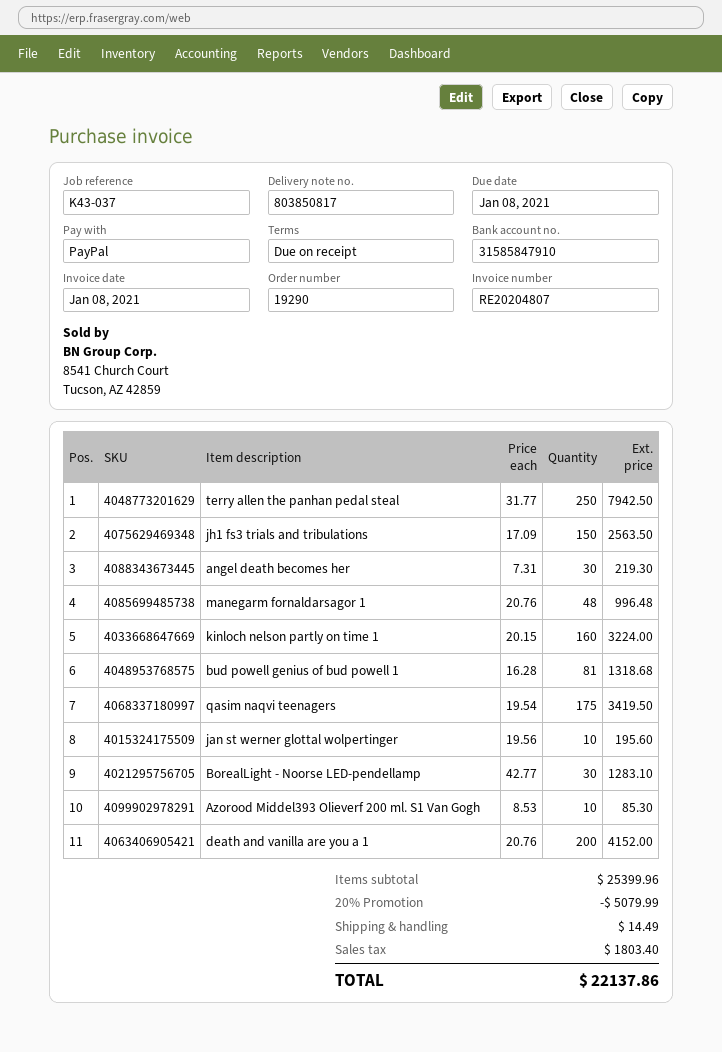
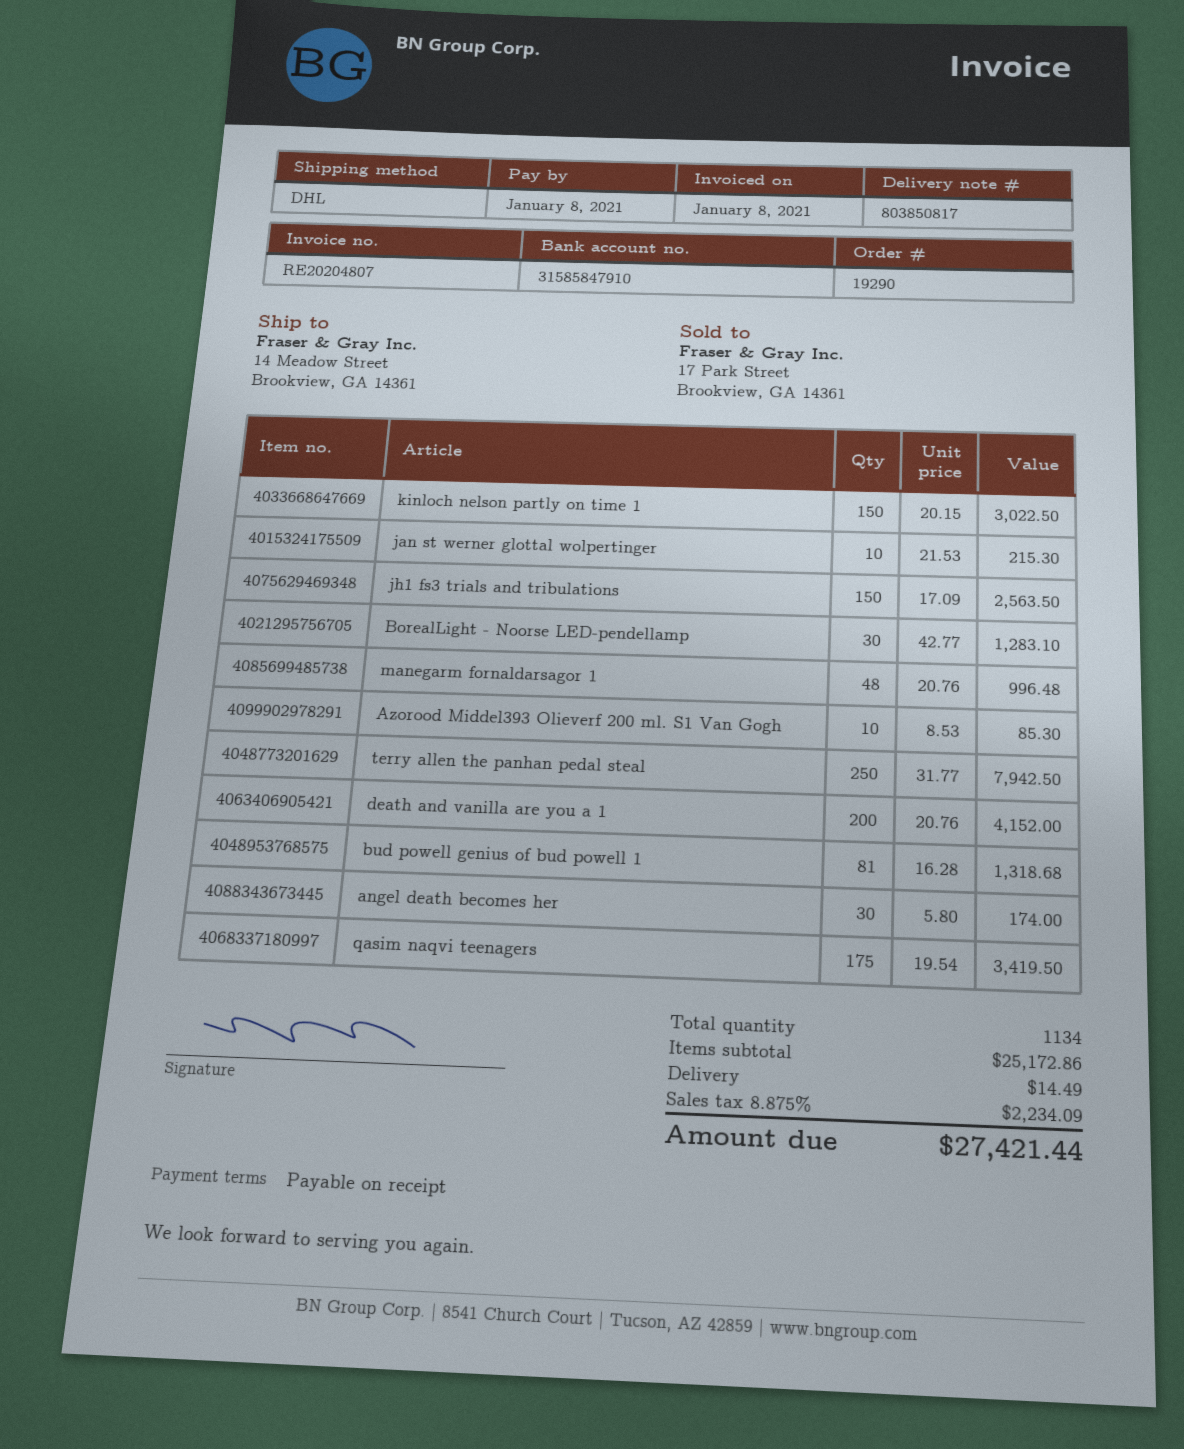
angel death becomes her: 30 x 7.31 = 219.30 -> 30 x 5.80 = 174.00
kinloch nelson partly on time 1: 160 x 20.15 = 3224.00 -> 150 x 20.15 = 3022.50
jan st werner glottal wolpertinger: 10 x 19.56 = 195.60 -> 10 x 21.53 = 215.30
subtotal: 25399.96 -> 25172.86
discount: 20% = 5079.99 -> none
tax: 1803.40 -> 2234.09
total: 22137.86 -> 27421.44

